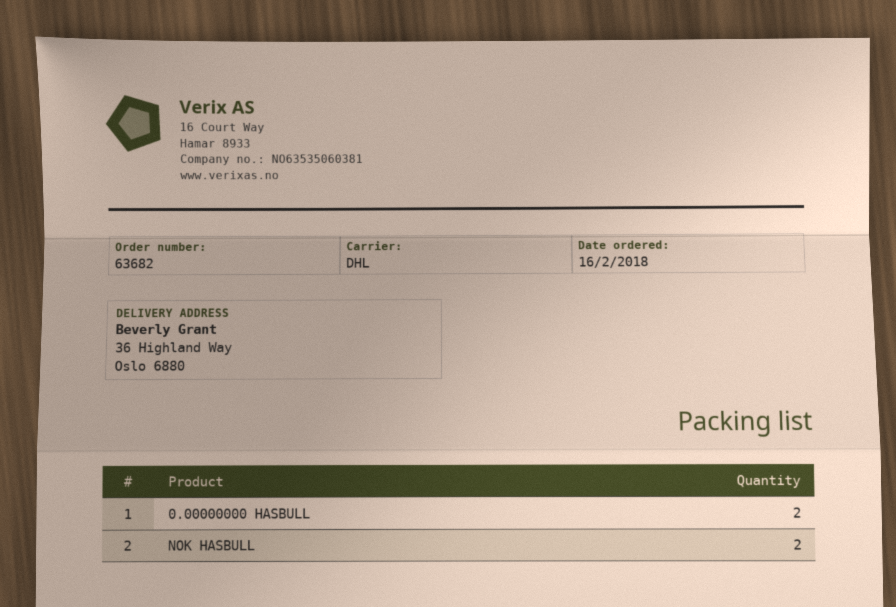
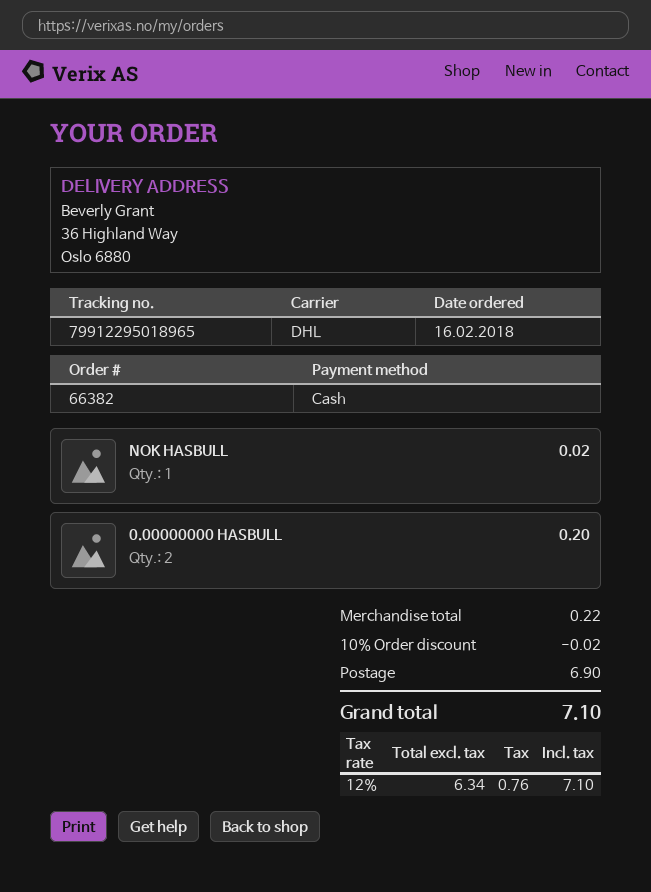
order number: 63682 -> 66382
NOK HASBULL: 2 -> 1

